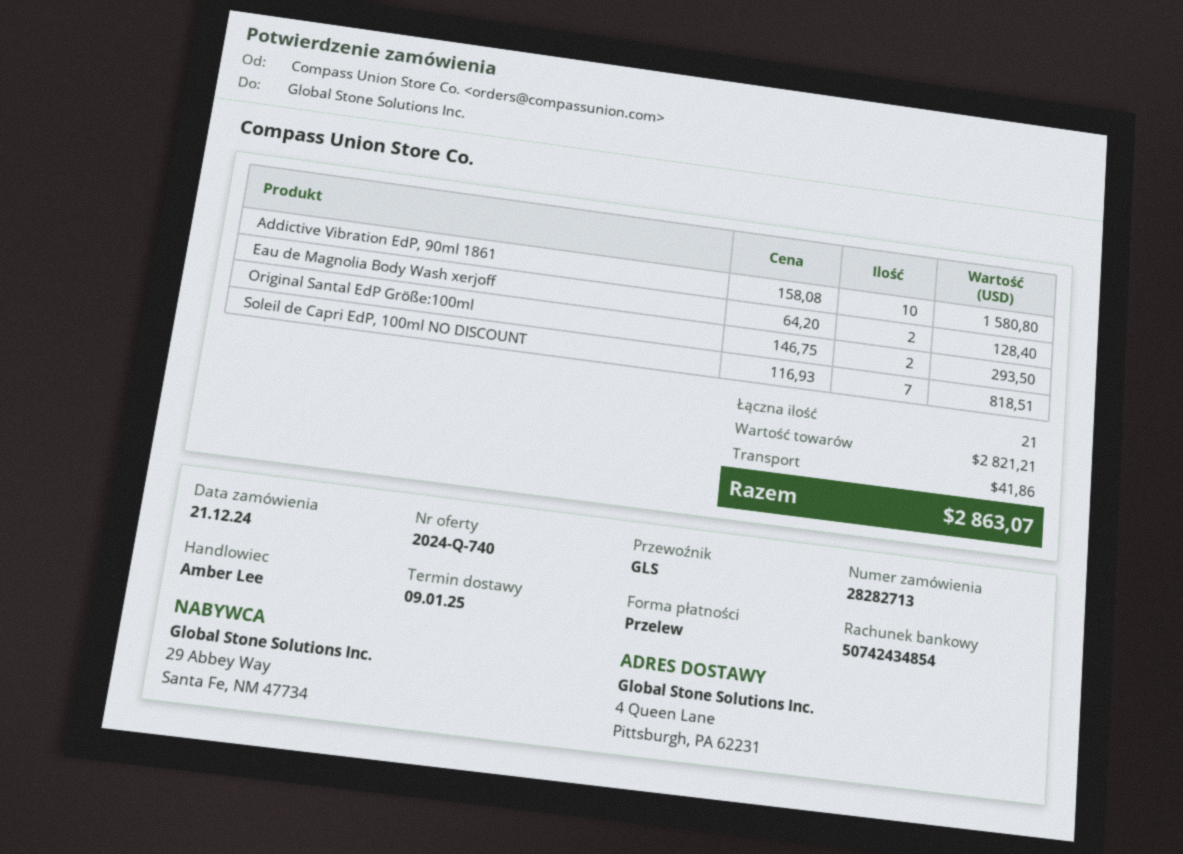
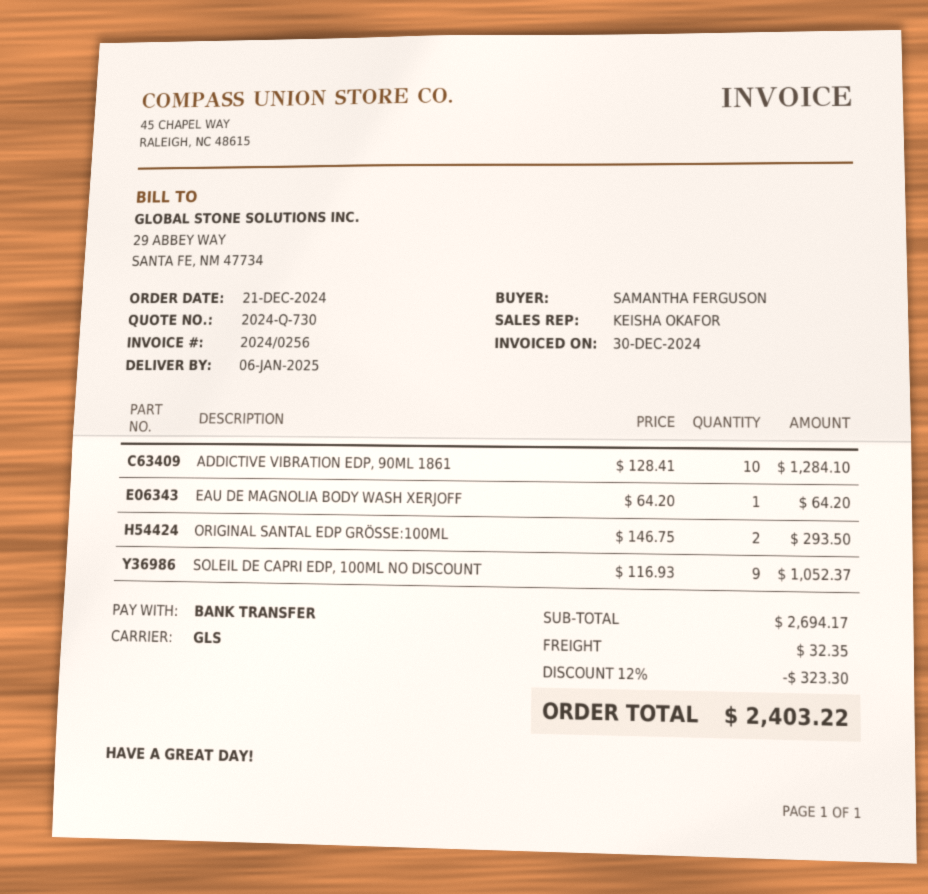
quote number: 2024-Q-740 -> 2024-Q-730
delivery date: 2025-01-09 -> 2025-01-06
sales rep: Amber Lee -> KEISHA OKAFOR
Addictive Vibration EdP, 90ml 1861: 10 x 158.08 = 1580.80 -> 10 x 128.41 = 1284.10
Eau de Magnolia Body Wash xerjoff: 2 x 64.20 = 128.40 -> 1 x 64.20 = 64.20
Soleil de Capri EdP, 100ml NO DISCOUNT: 7 x 116.93 = 818.51 -> 9 x 116.93 = 1052.37
subtotal: 2821.21 -> 2694.17
discount: none -> 12% = 323.30
shipping: 41.86 -> 32.35
total: 2863.07 -> 2403.22

